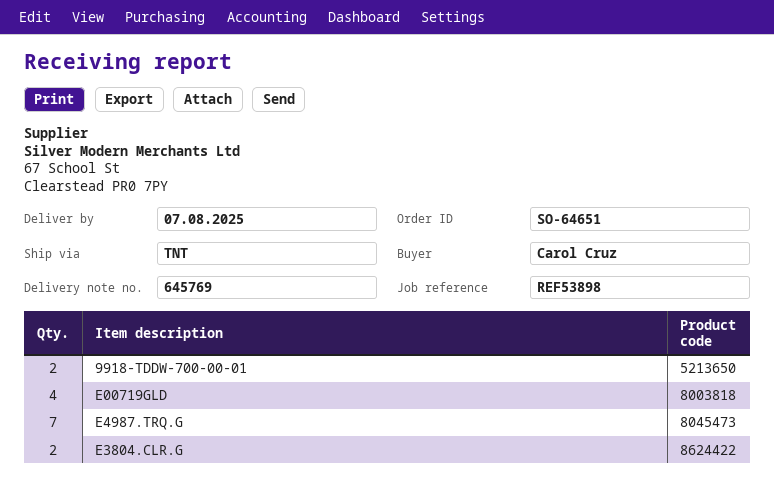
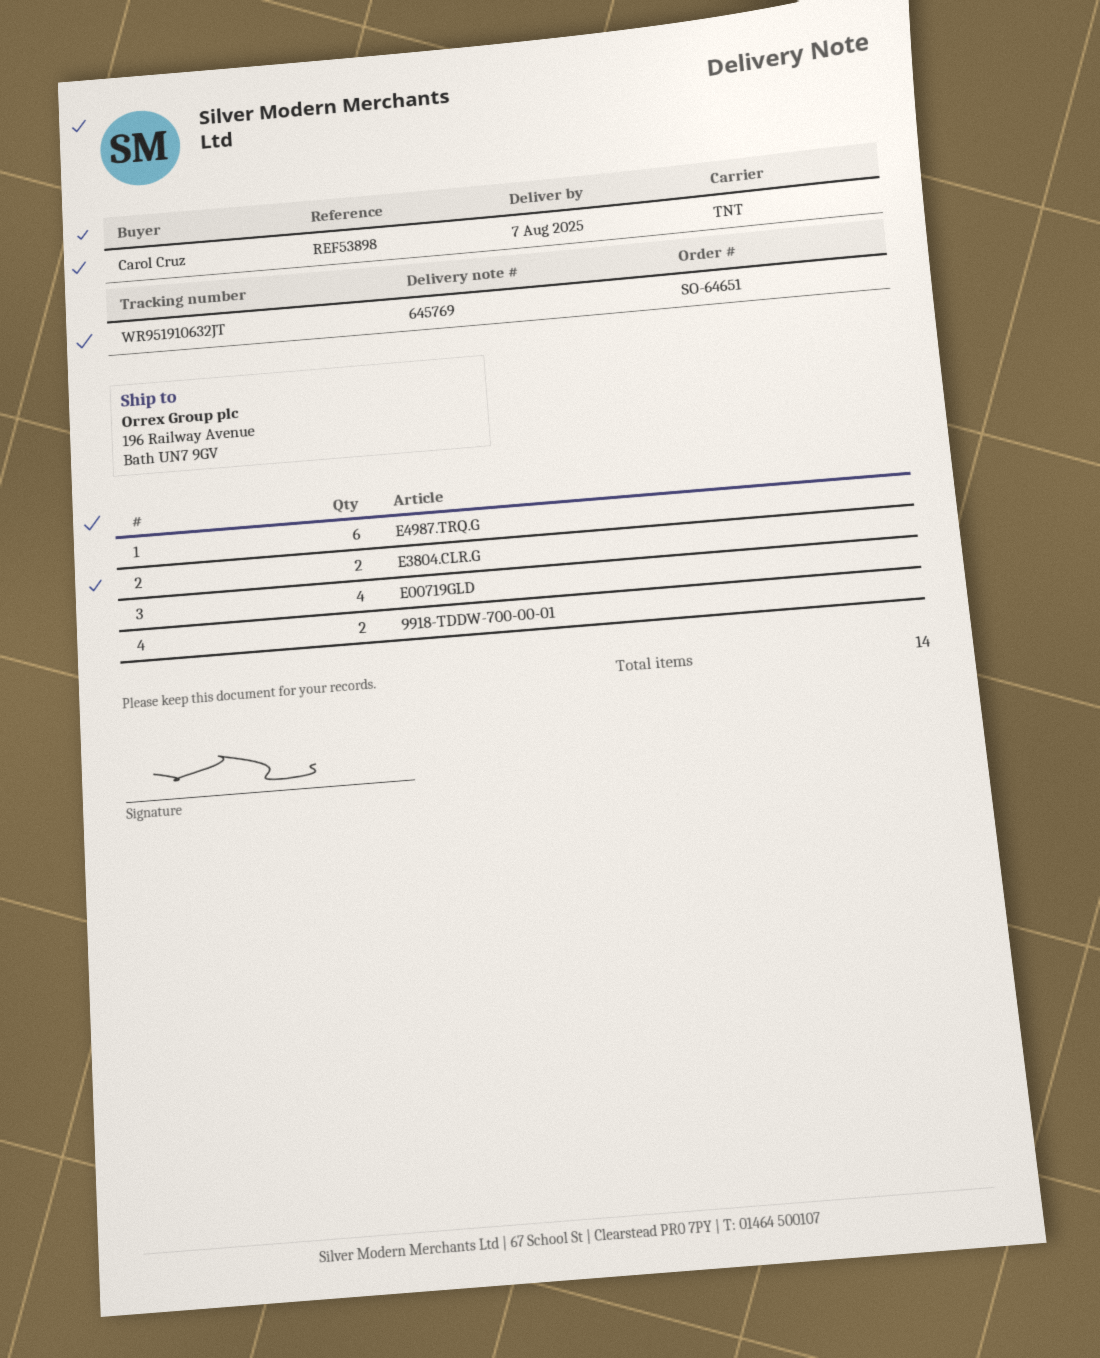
E4987.TRQ.G: 7 -> 6

